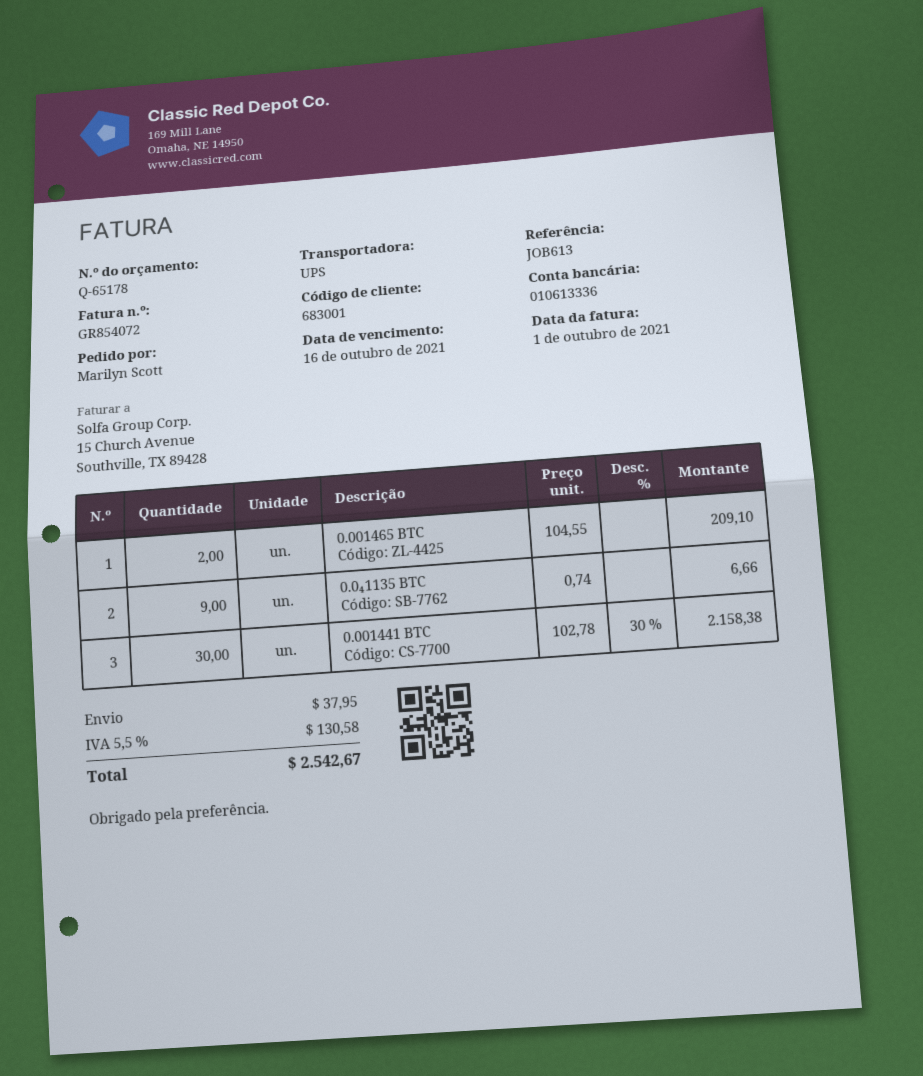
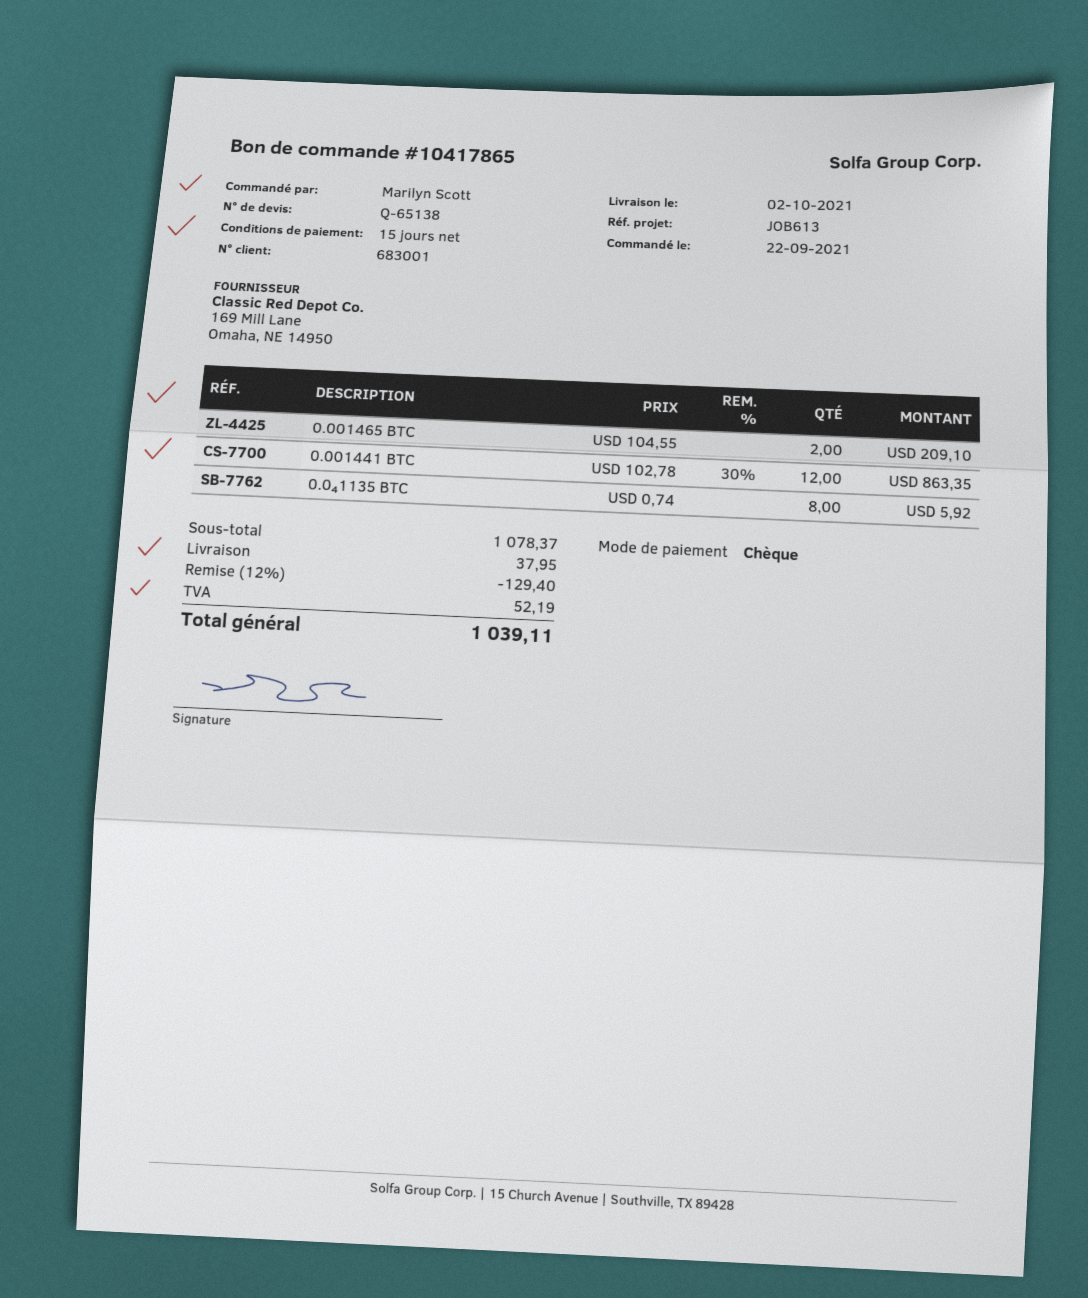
quote number: Q-65178 -> Q-65138
0.0₄1135 BTC: 9 x 0.74 = 6.66 -> 8 x 0.74 = 5.92
0.001441 BTC: 30 x 102.78 - 30% = 2158.38 -> 12 x 102.78 - 30% = 863.35
discount: none -> 12% = 129.40
tax: 130.58 -> 52.19
total: 2542.67 -> 1039.11

